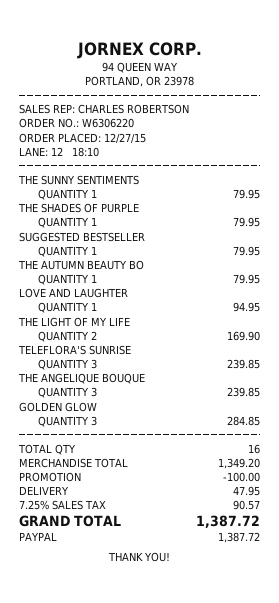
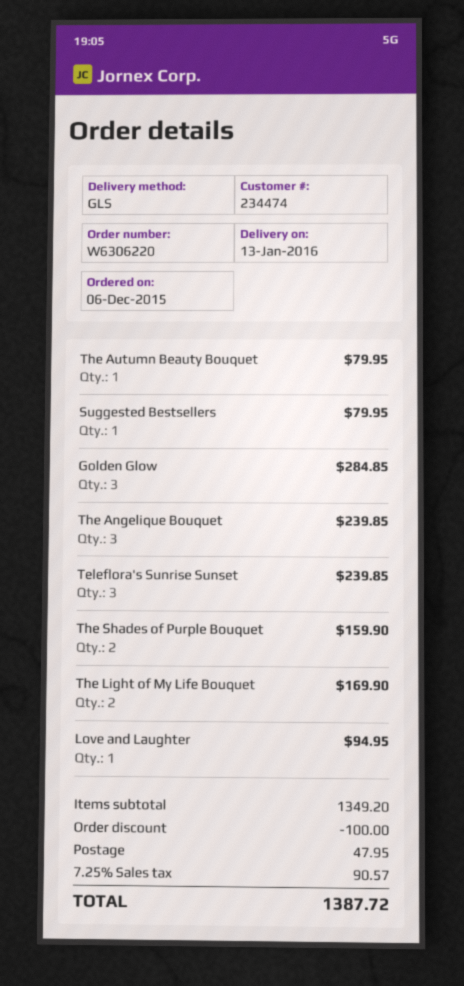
order date: 2015-12-27 -> 2015-12-06
THE SUNNY SENTIMENTS: 1 for 79.95 -> none
THE SHADES OF PURPLE: 1 for 79.95 -> 2 for 159.90

